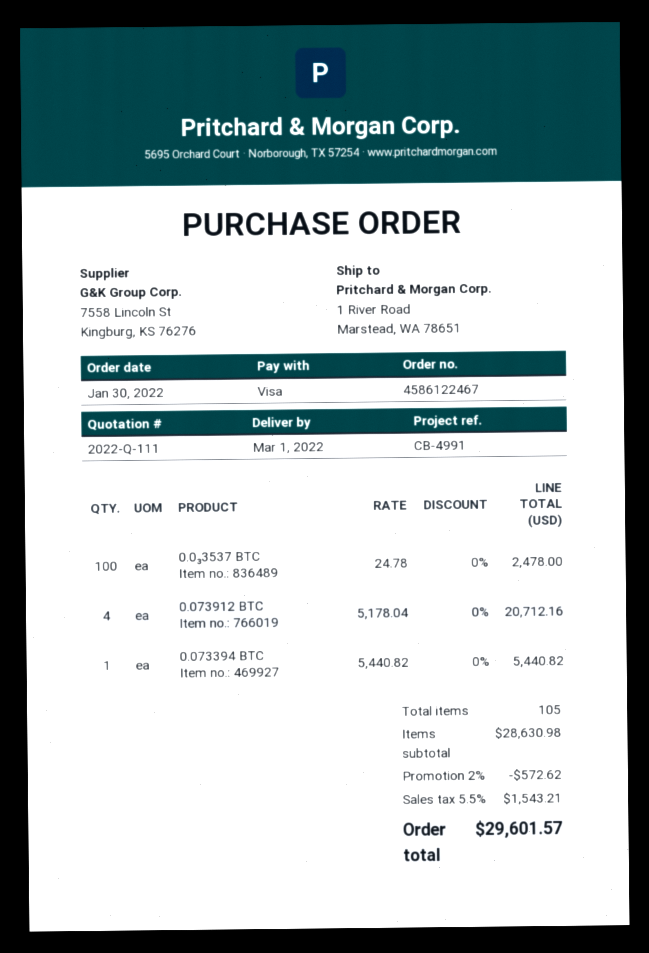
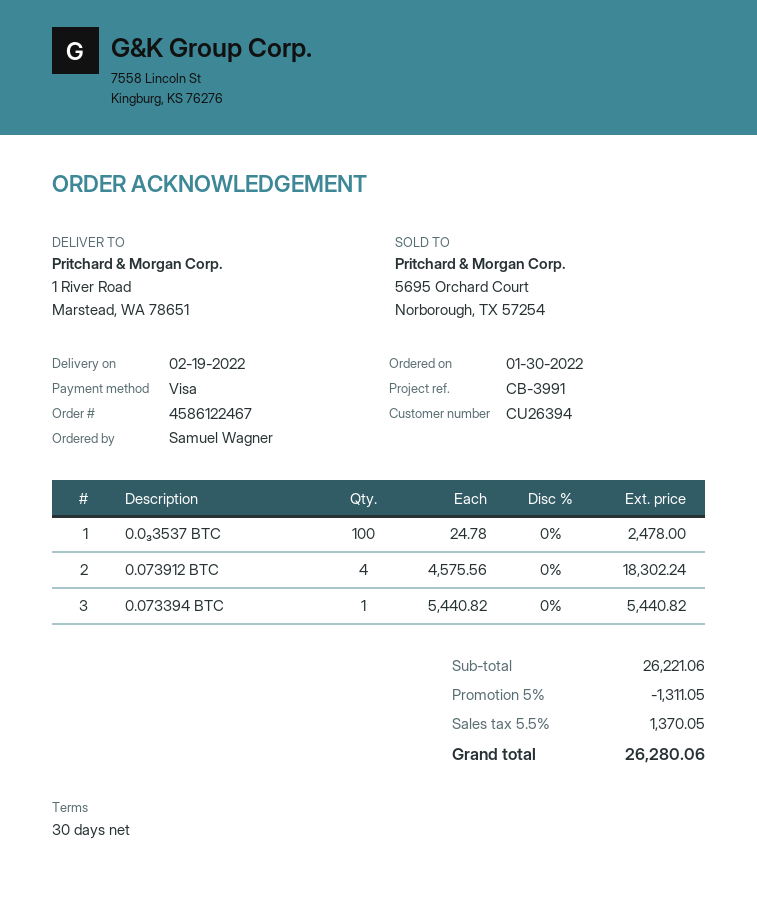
delivery date: 2022-03-01 -> 2022-02-19
reference: CB-4991 -> CB-3991
0.073912 BTC: 4 x 5178.04 = 20712.16 -> 4 x 4575.56 = 18302.24
subtotal: 28630.98 -> 26221.06
discount: 2% = 572.62 -> 5% = 1311.05
tax: 5.5% = 1543.21 -> 5.5% = 1370.05
total: 29601.57 -> 26280.06

